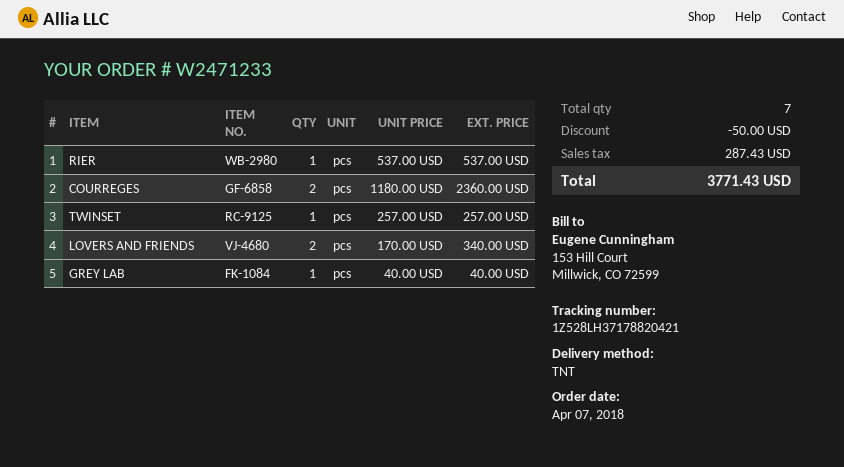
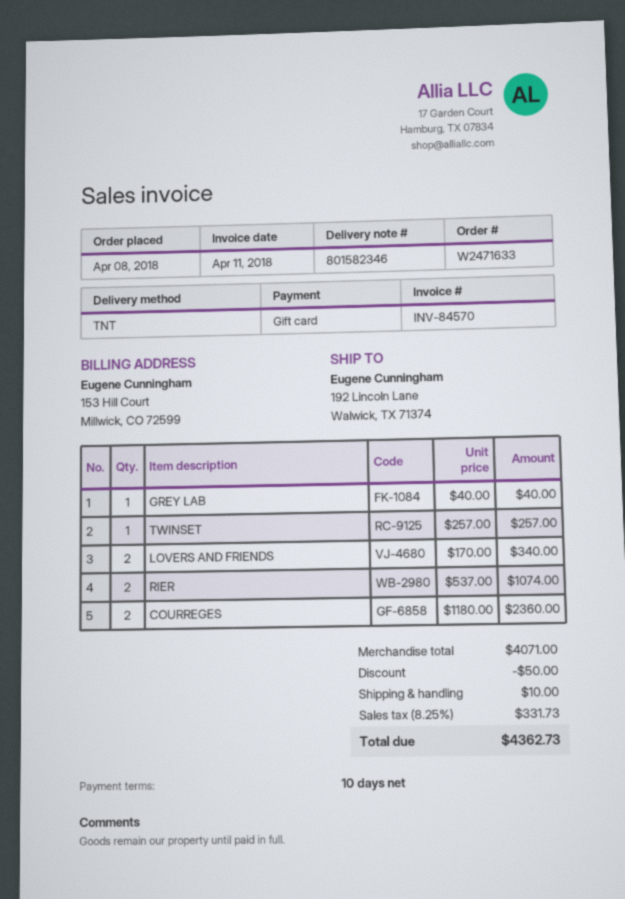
order number: W2471233 -> W2471633
order date: 2018-04-07 -> 2018-04-08
RIER: 1 x 537.00 = 537.00 -> 2 x 537.00 = 1074.00
shipping: none -> 10.00
tax: 287.43 -> 331.73
total: 3771.43 -> 4362.73

